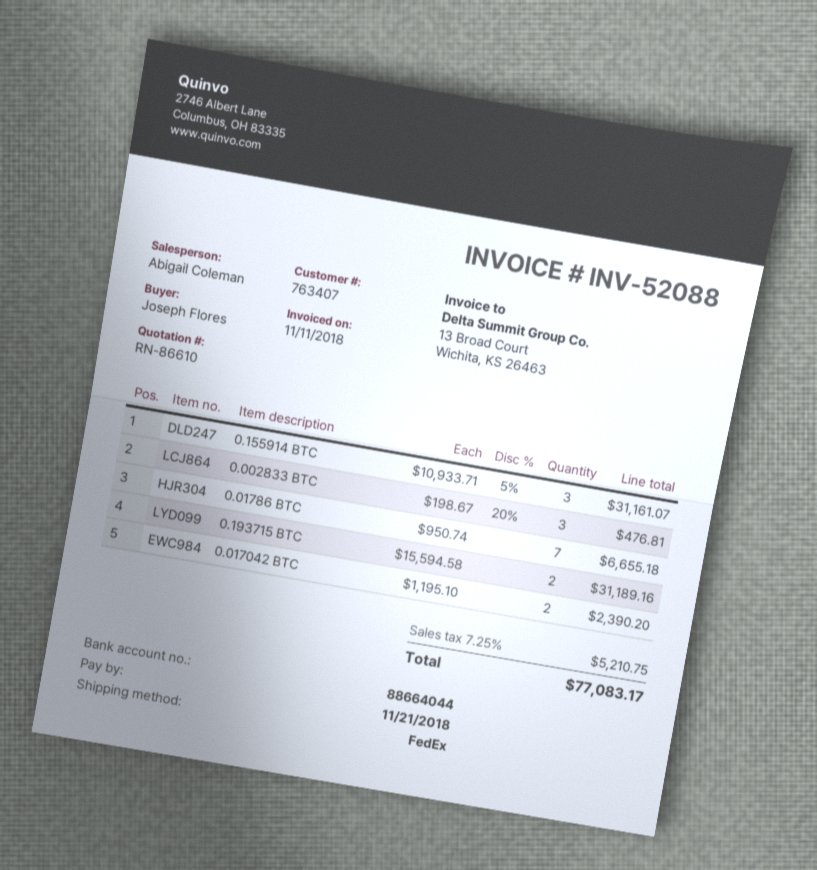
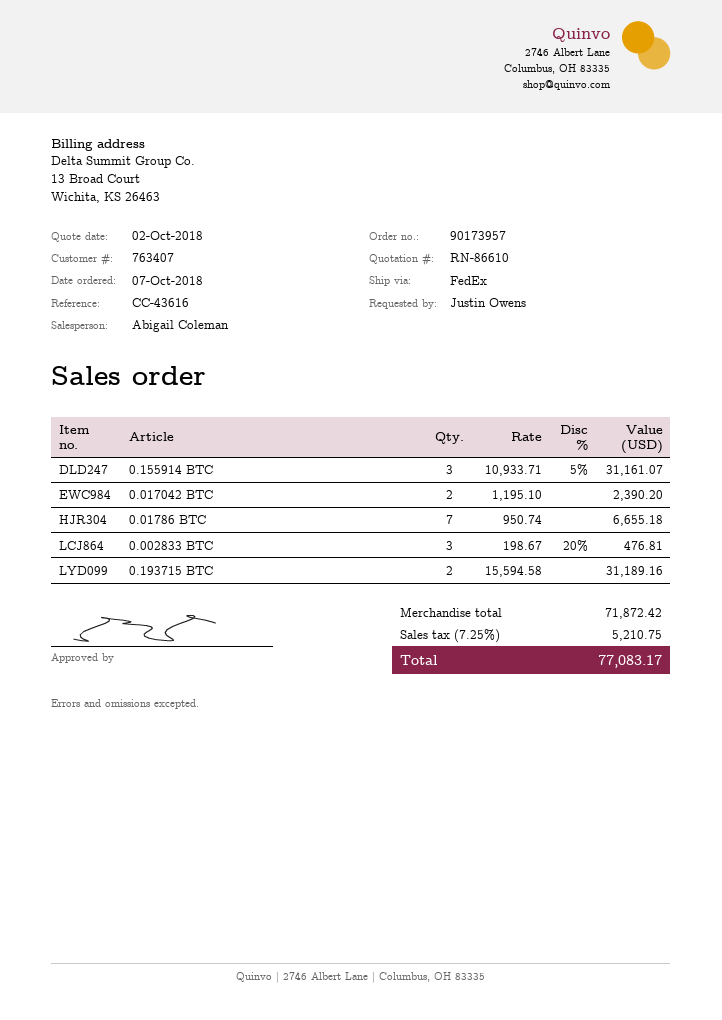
ordered by: Joseph Flores -> Justin Owens

